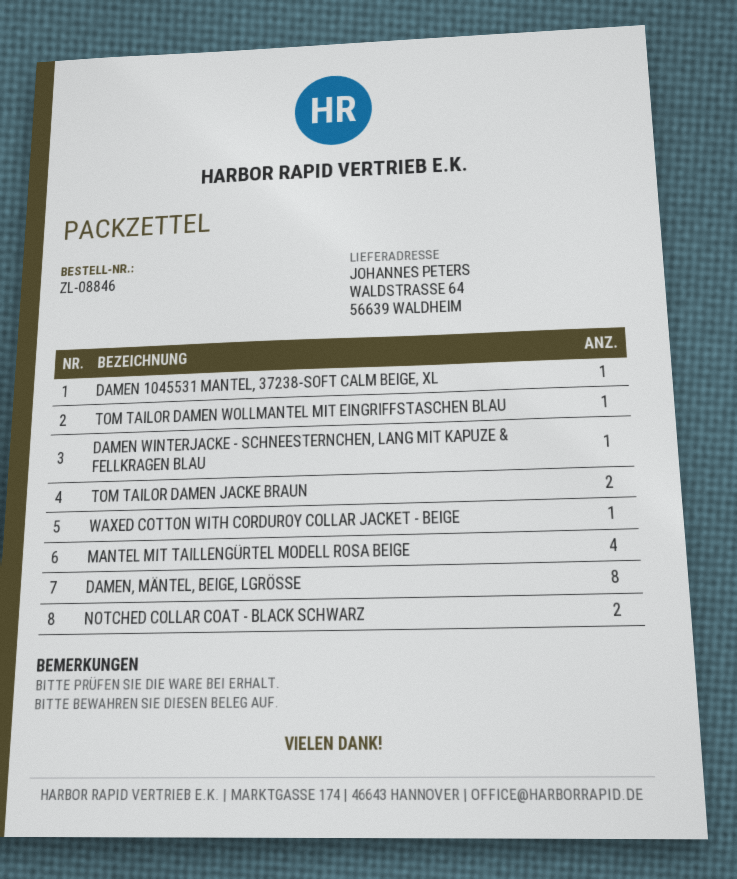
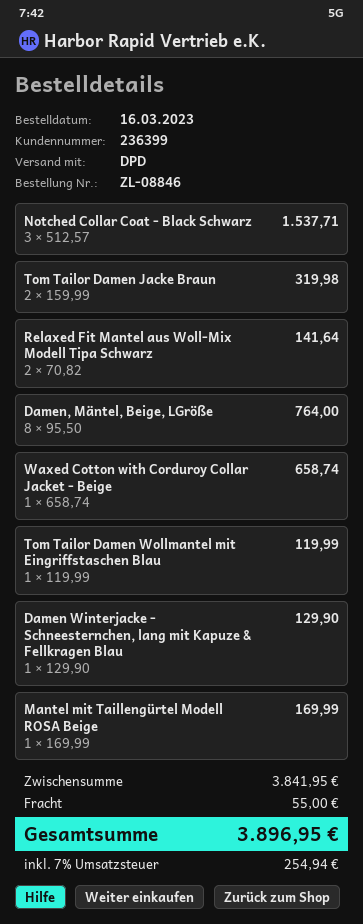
DAMEN 1045531 MANTEL, 37238-SOFT CALM BEIGE, XL: 1 -> none
MANTEL MIT TAILLENGÜRTEL MODELL ROSA BEIGE: 4 -> 1
NOTCHED COLLAR COAT - BLACK SCHWARZ: 2 -> 3
Relaxed Fit Mantel aus Woll-Mix Modell Tipa Schwarz: none -> 2

